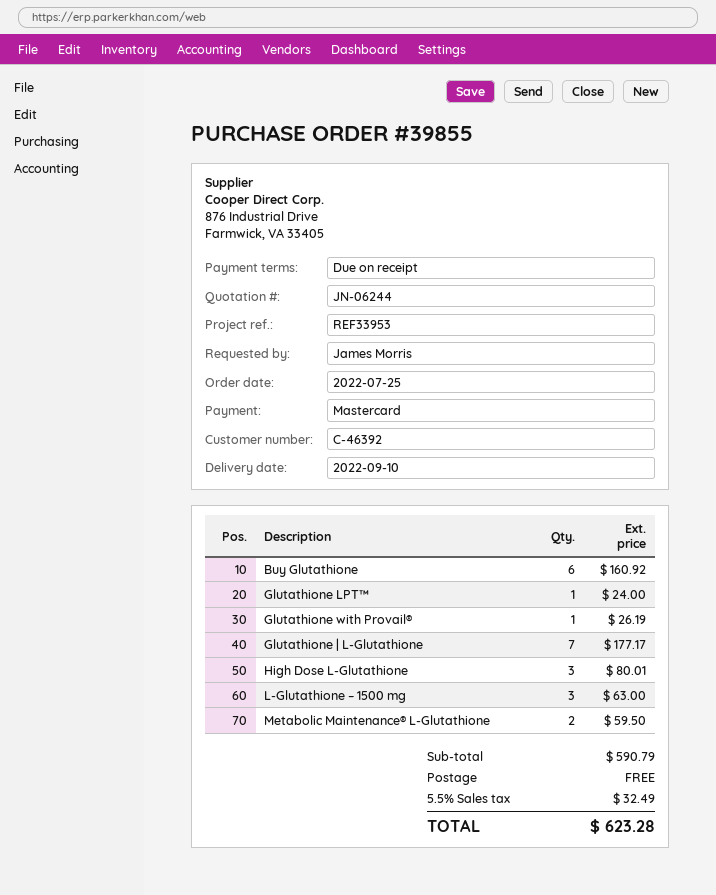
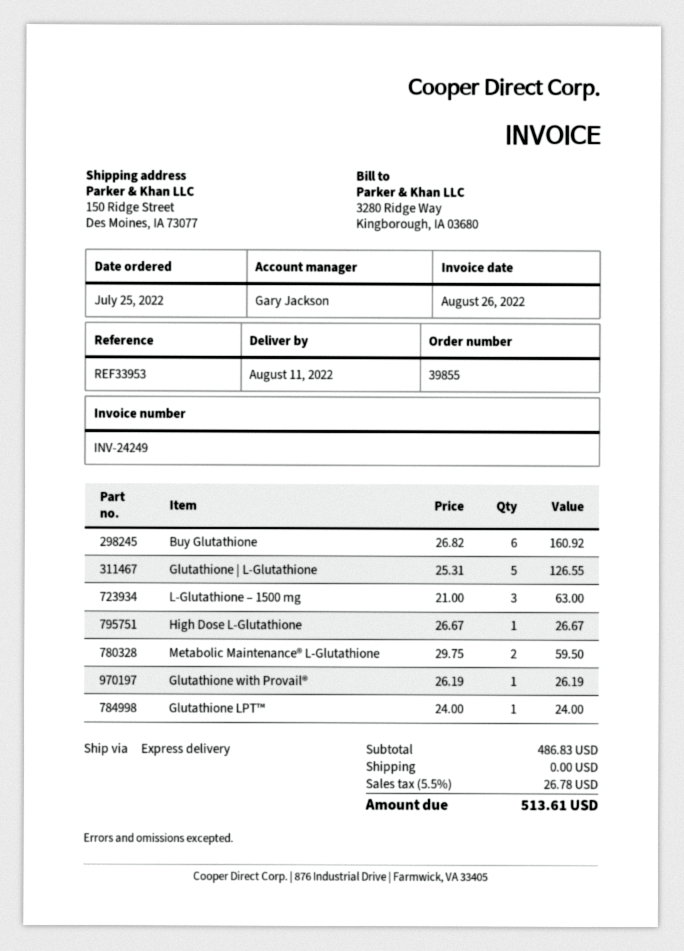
delivery date: 2022-09-10 -> 2022-08-11
Glutathione | L-Glutathione: 7 for 177.17 -> 5 for 126.55
High Dose L-Glutathione: 3 for 80.01 -> 1 for 26.67
subtotal: 590.79 -> 486.83
tax: 5.5% = 32.49 -> 5.5% = 26.78
total: 623.28 -> 513.61

